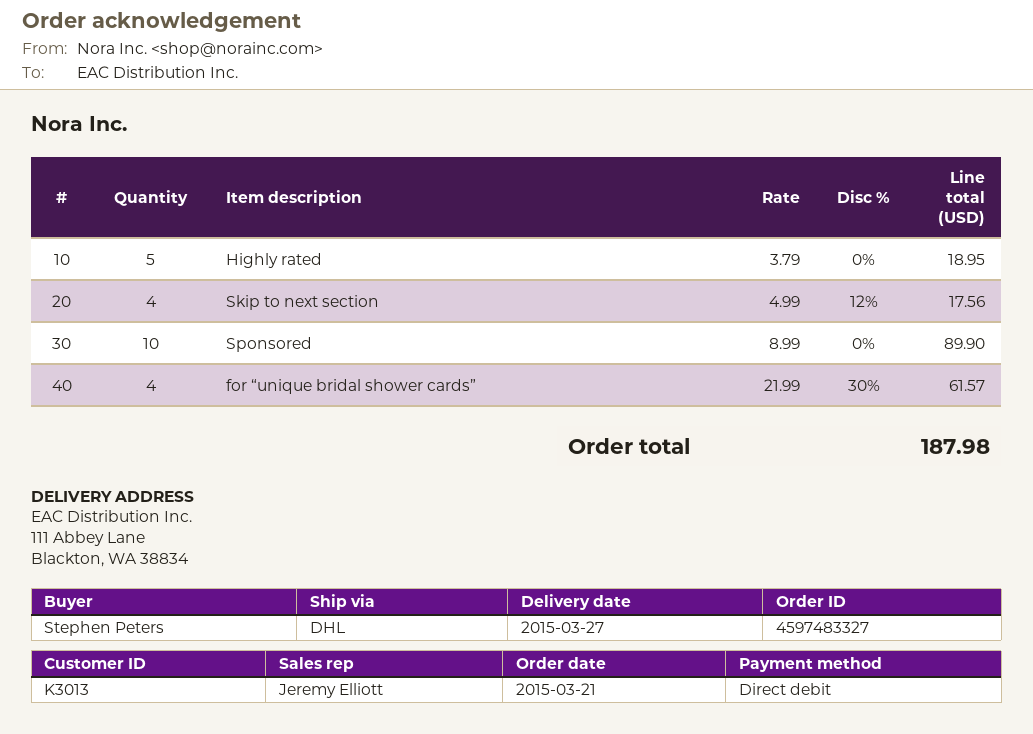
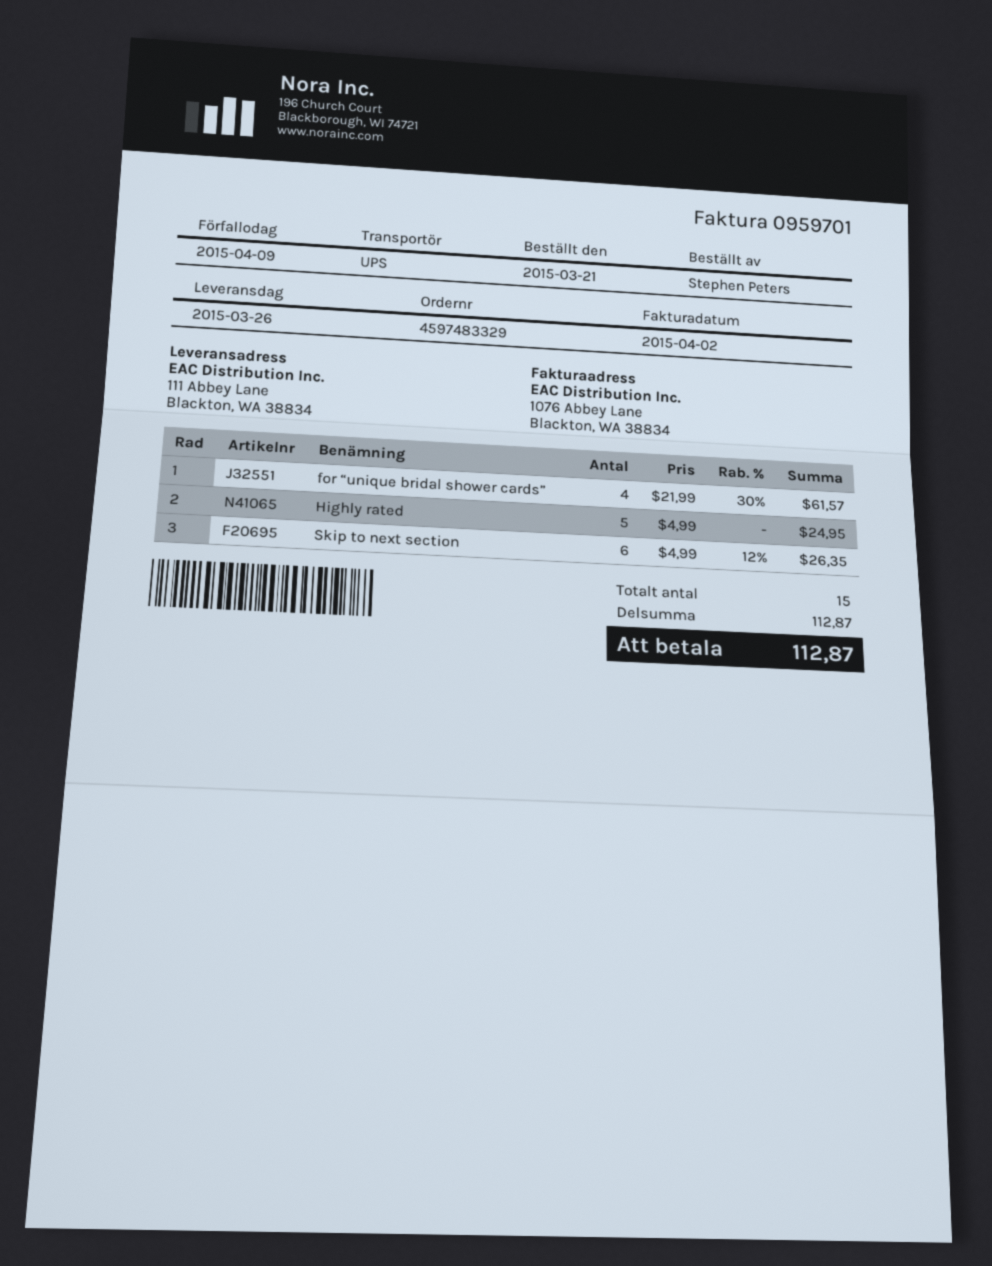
order number: 4597483327 -> 4597483329
delivery date: 2015-03-27 -> 2015-03-26
shipping method: DHL -> UPS
Highly rated: 5 x 3.79 = 18.95 -> 5 x 4.99 = 24.95
Skip to next section: 4 x 4.99 - 12% = 17.56 -> 6 x 4.99 - 12% = 26.35
Sponsored: 10 x 8.99 = 89.90 -> none
total: 187.98 -> 112.87

